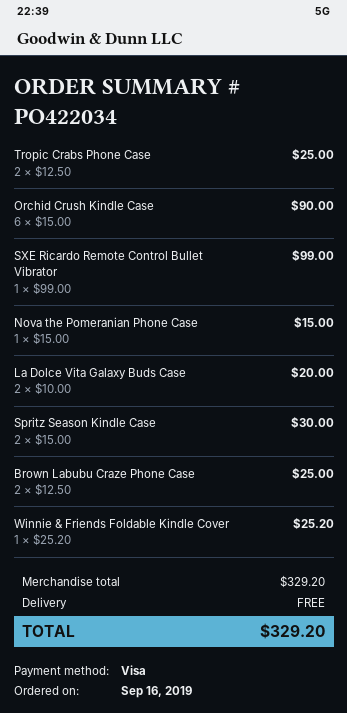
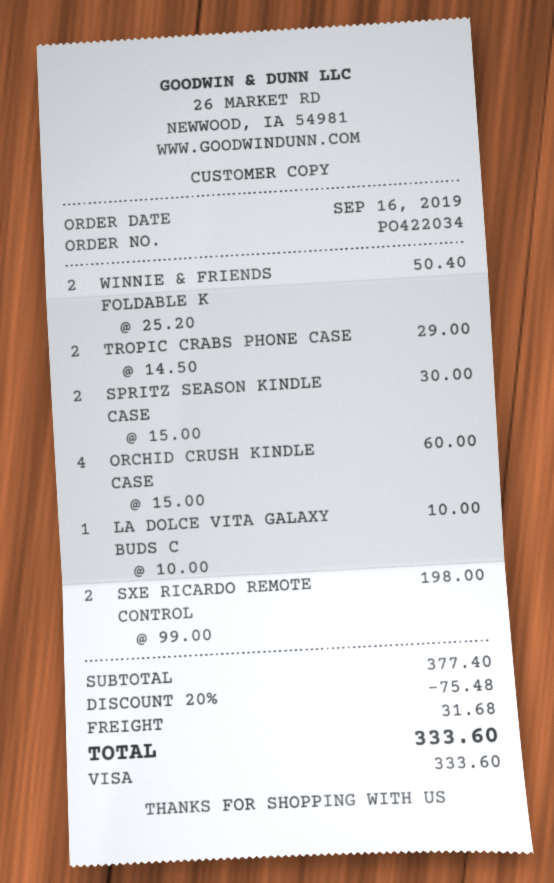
Tropic Crabs Phone Case: 2 x 12.50 = 25.00 -> 2 x 14.50 = 29.00
Orchid Crush Kindle Case: 6 x 15.00 = 90.00 -> 4 x 15.00 = 60.00
SXE Ricardo Remote Control Bullet Vibrator: 1 x 99.00 = 99.00 -> 2 x 99.00 = 198.00
Nova the Pomeranian Phone Case: 1 x 15.00 = 15.00 -> none
La Dolce Vita Galaxy Buds Case: 2 x 10.00 = 20.00 -> 1 x 10.00 = 10.00
Brown Labubu Craze Phone Case: 2 x 12.50 = 25.00 -> none
Winnie & Friends Foldable Kindle Cover: 1 x 25.20 = 25.20 -> 2 x 25.20 = 50.40
subtotal: 329.20 -> 377.40
discount: none -> 20% = 75.48
shipping: 0.00 -> 31.68
total: 329.20 -> 333.60

